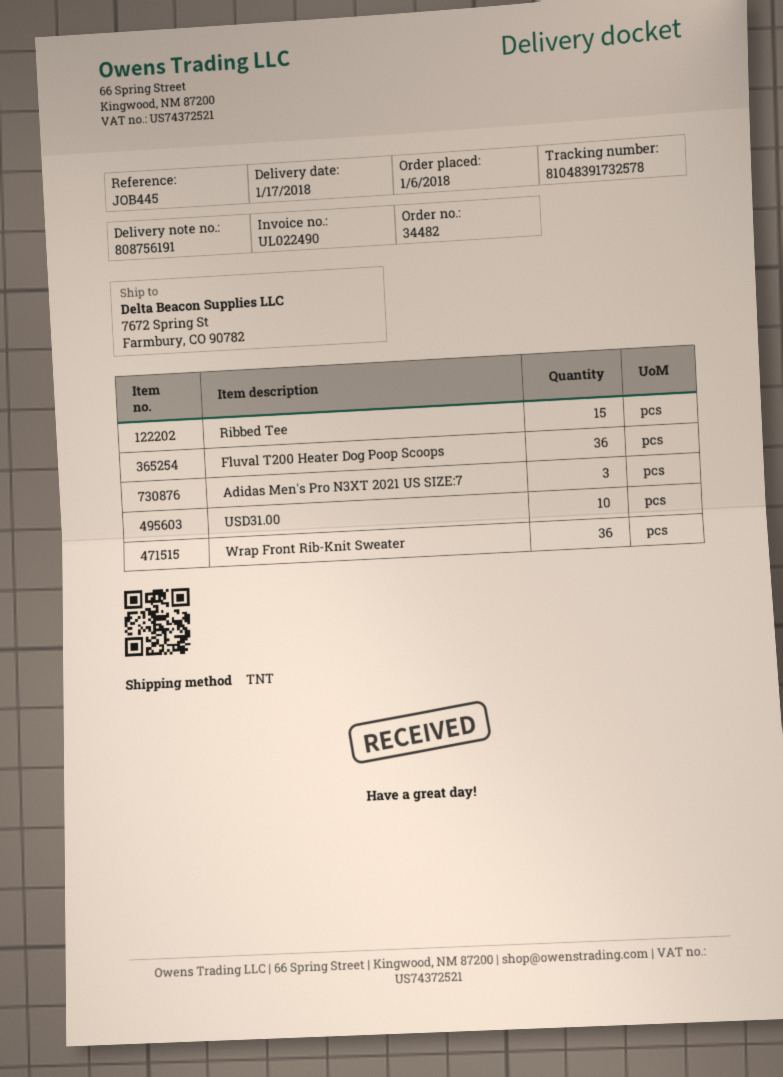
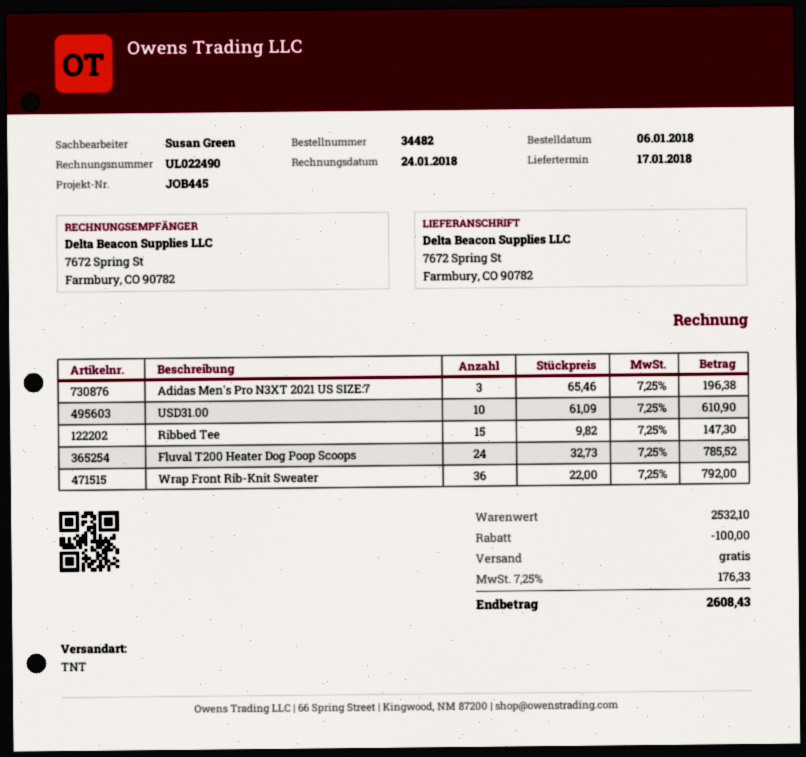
Fluval T200 Heater Dog Poop Scoops: 36 -> 24

